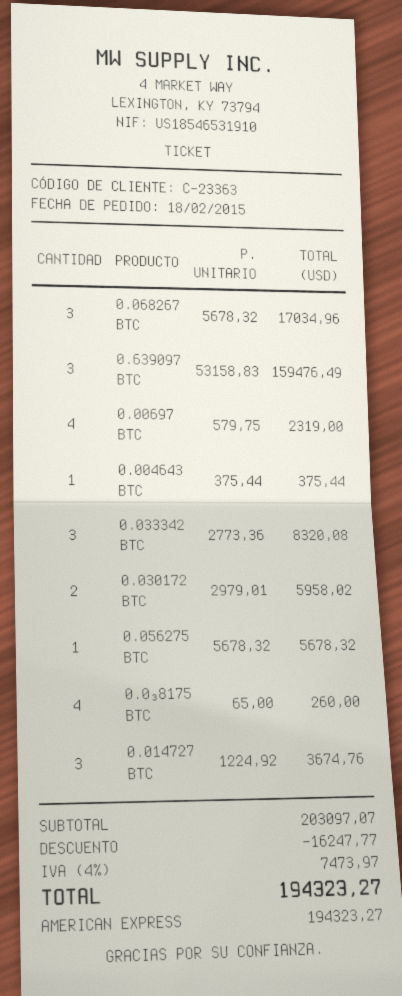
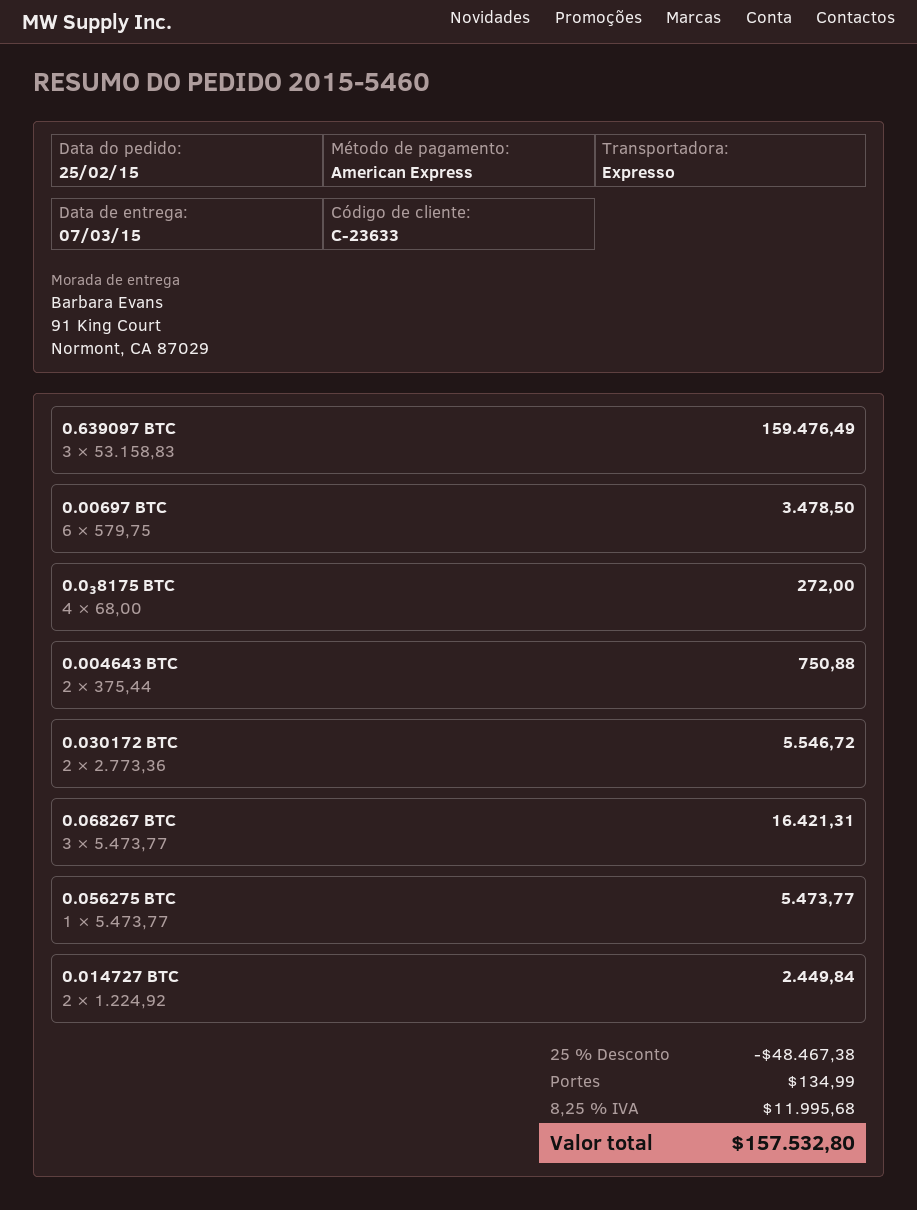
order date: 2015-02-18 -> 2015-02-25
customer number: C-23363 -> C-23633
0.068267 BTC: 3 x 5678.32 = 17034.96 -> 3 x 5473.77 = 16421.31
0.00697 BTC: 4 x 579.75 = 2319.00 -> 6 x 579.75 = 3478.50
0.004643 BTC: 1 x 375.44 = 375.44 -> 2 x 375.44 = 750.88
0.033342 BTC: 3 x 2773.36 = 8320.08 -> none
0.030172 BTC: 2 x 2979.01 = 5958.02 -> 2 x 2773.36 = 5546.72
0.056275 BTC: 1 x 5678.32 = 5678.32 -> 1 x 5473.77 = 5473.77
0.0₃8175 BTC: 4 x 65.00 = 260.00 -> 4 x 68.00 = 272.00
0.014727 BTC: 3 x 1224.92 = 3674.76 -> 2 x 1224.92 = 2449.84
discount: 16247.77 -> 48467.38
shipping: none -> 134.99
tax: 4% = 7473.97 -> 8.25% = 11995.68
total: 194323.27 -> 157532.80

